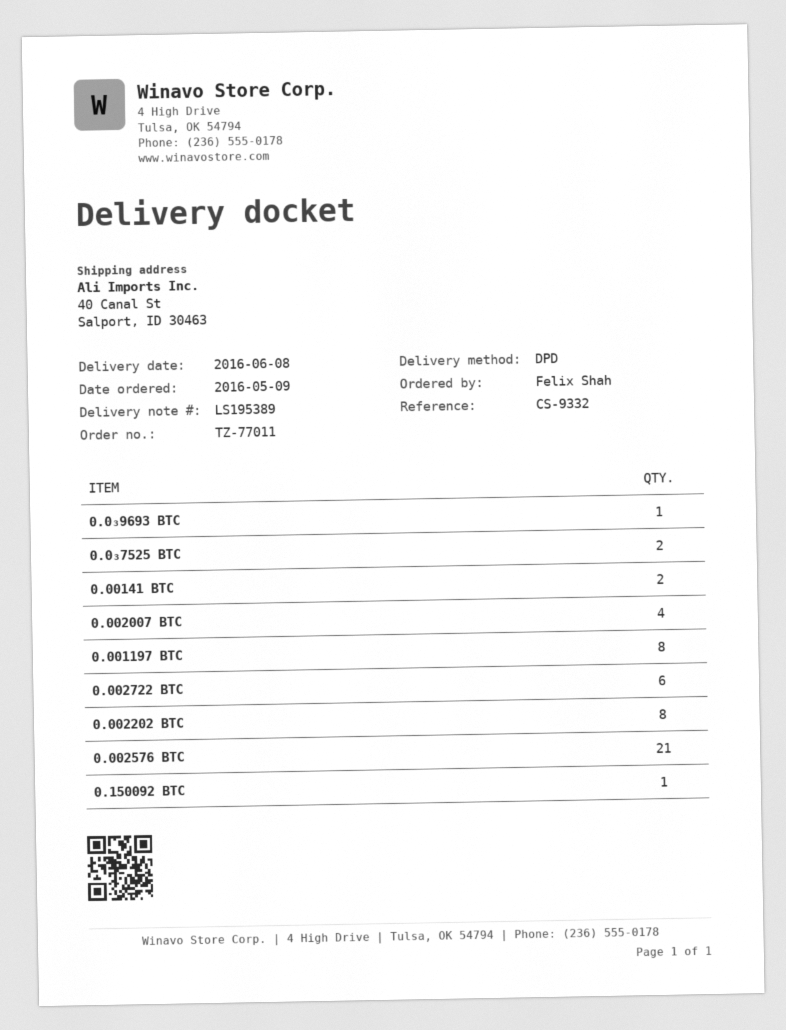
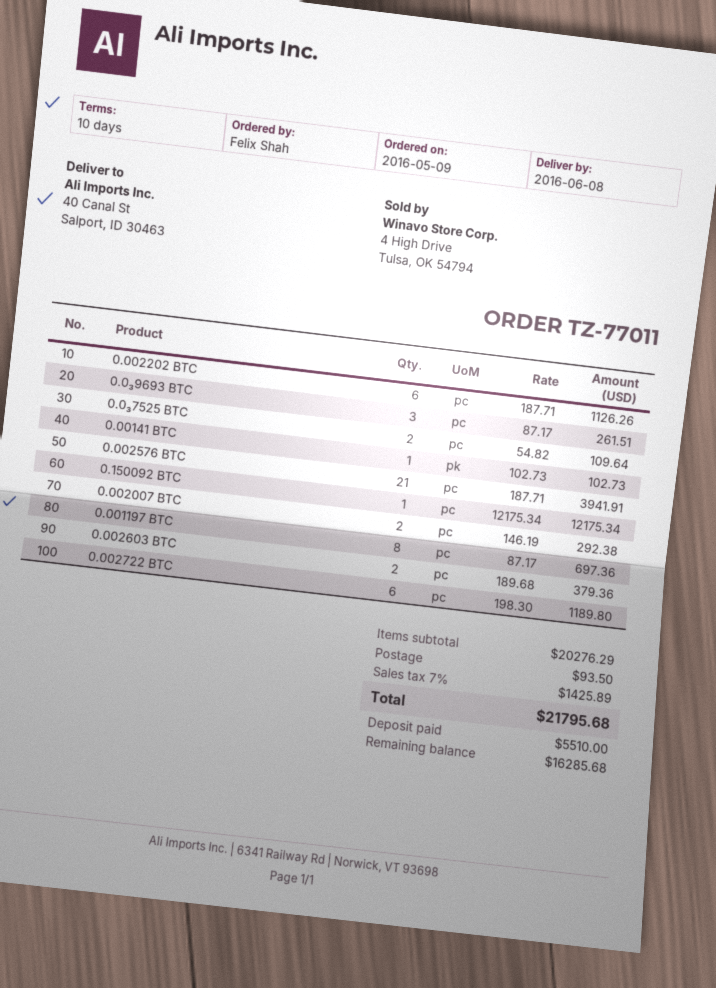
0.0₃9693 BTC: 1 -> 3
0.00141 BTC: 2 -> 1
0.002007 BTC: 4 -> 2
0.002202 BTC: 8 -> 6
0.002603 BTC: none -> 2

